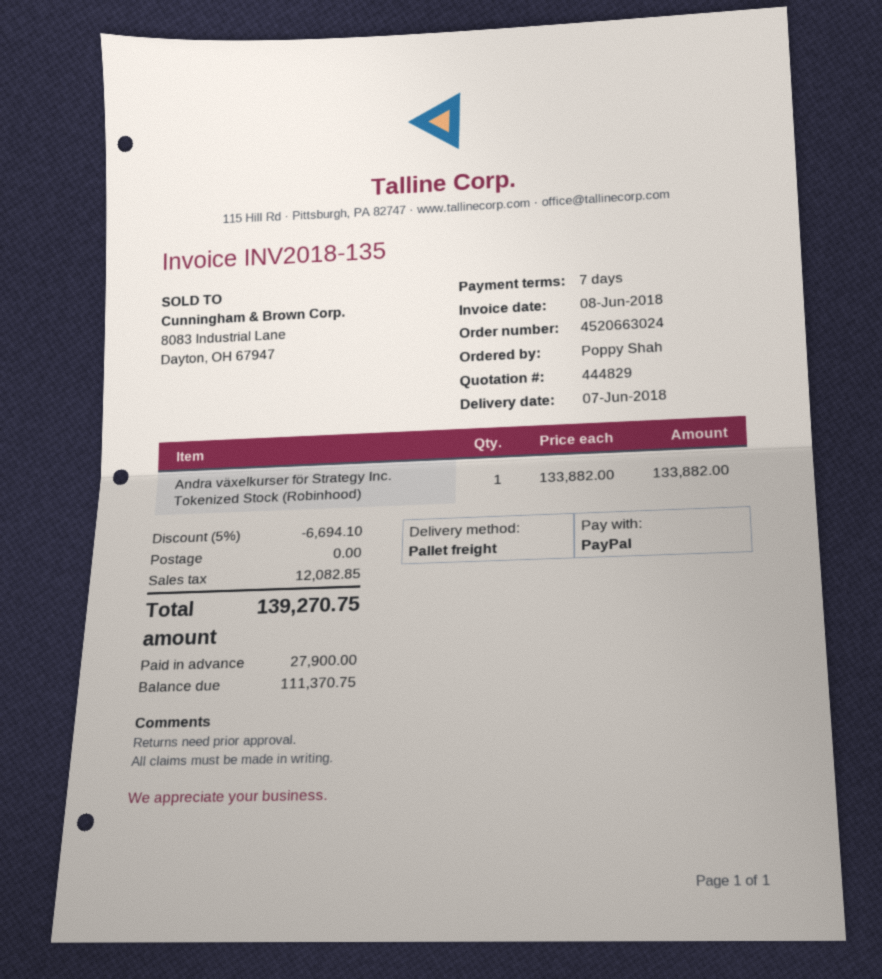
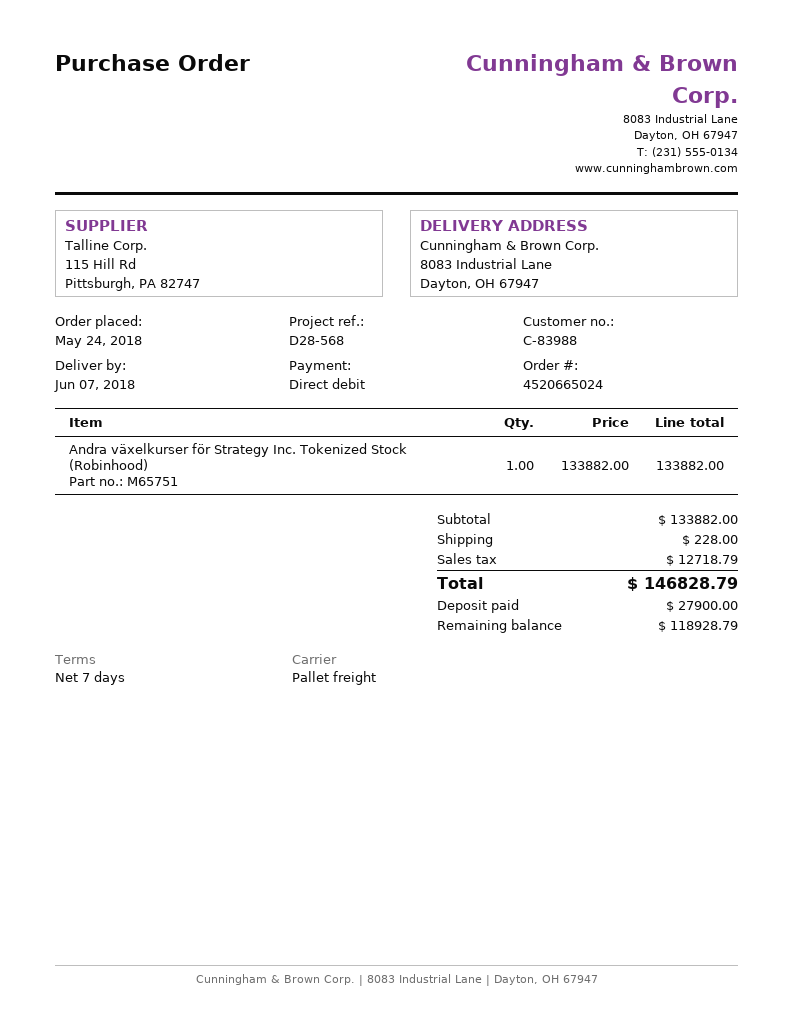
order number: 4520663024 -> 4520665024
payment method: PayPal -> direct debit
discount: 5% = 6694.10 -> none
shipping: 0.00 -> 228.00
tax: 12082.85 -> 12718.79
total: 139270.75 -> 146828.79
balance: 111370.75 -> 118928.79

